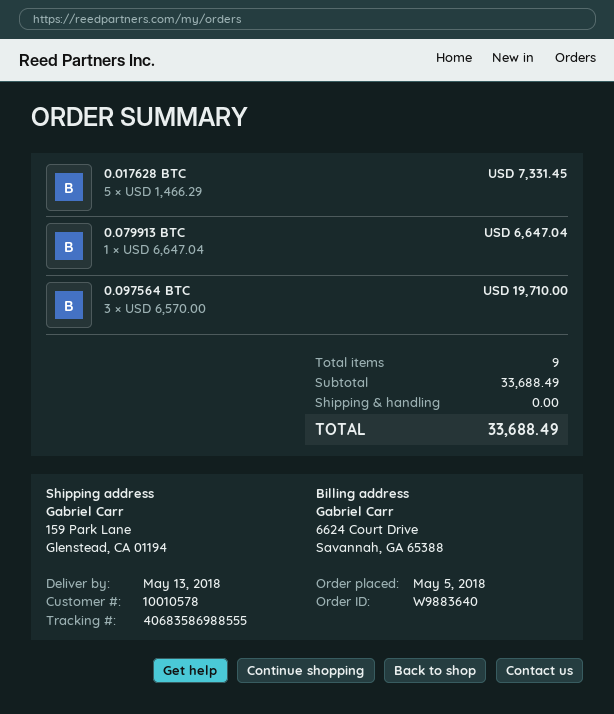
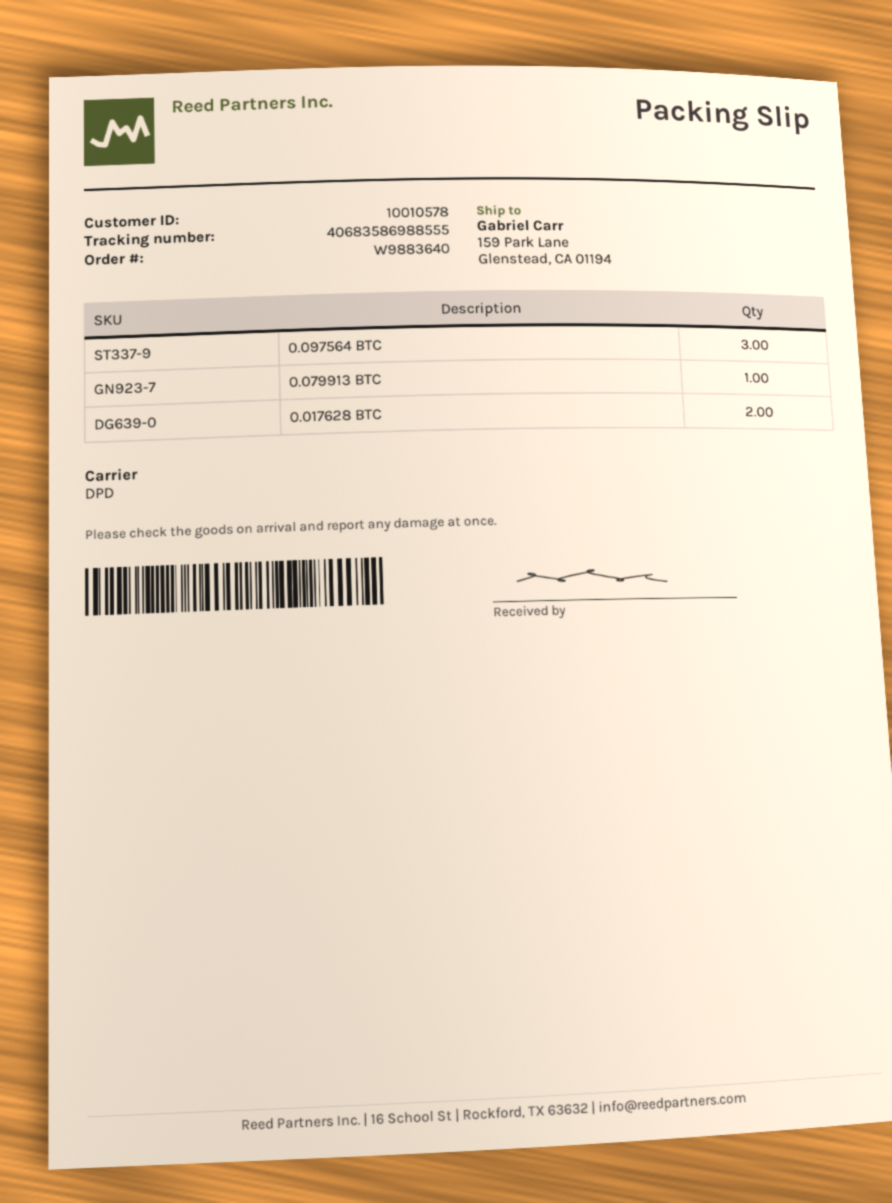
0.017628 BTC: 5 -> 2

